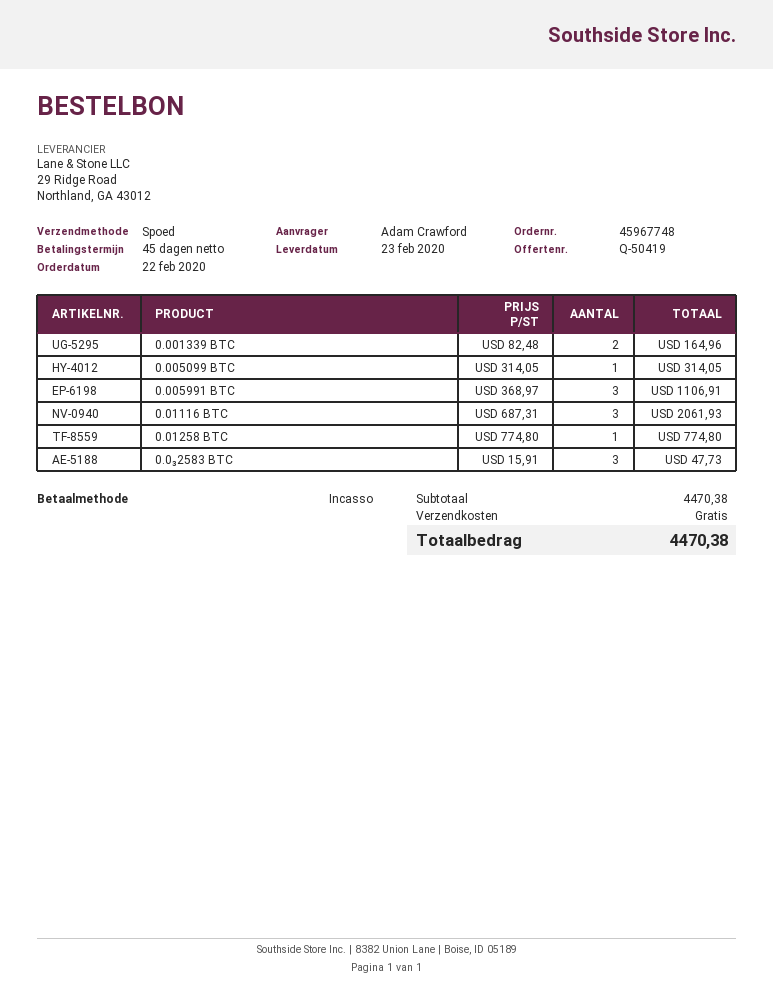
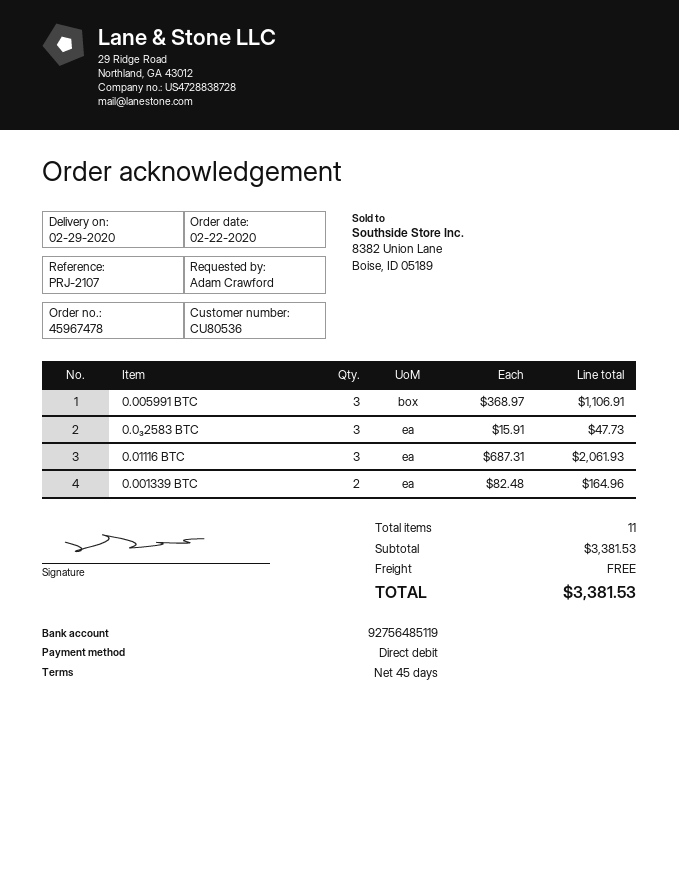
order number: 45967748 -> 45967478
delivery date: 2020-02-23 -> 2020-02-29
0.005099 BTC: 1 x 314.05 = 314.05 -> none
0.01258 BTC: 1 x 774.80 = 774.80 -> none
subtotal: 4470.38 -> 3381.53
total: 4470.38 -> 3381.53

